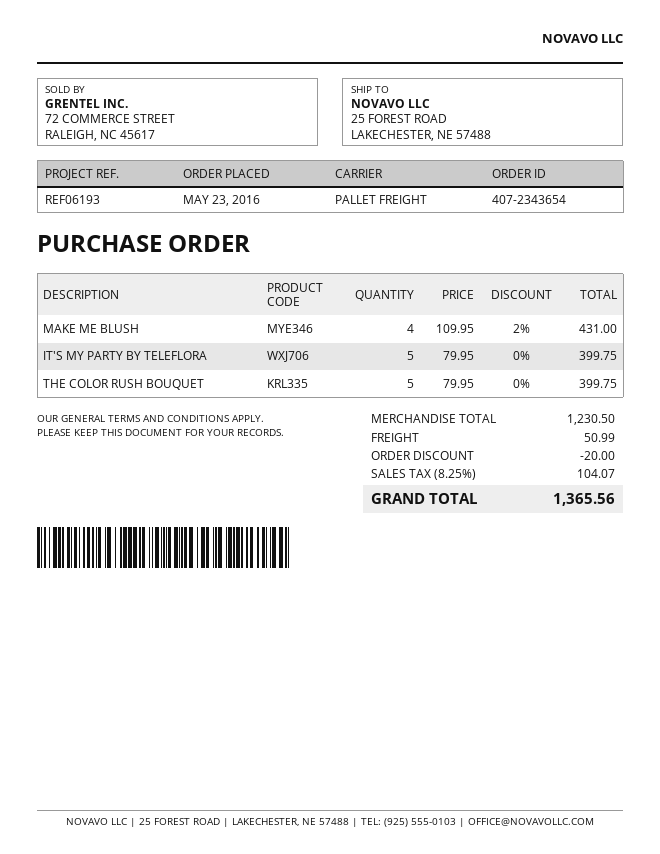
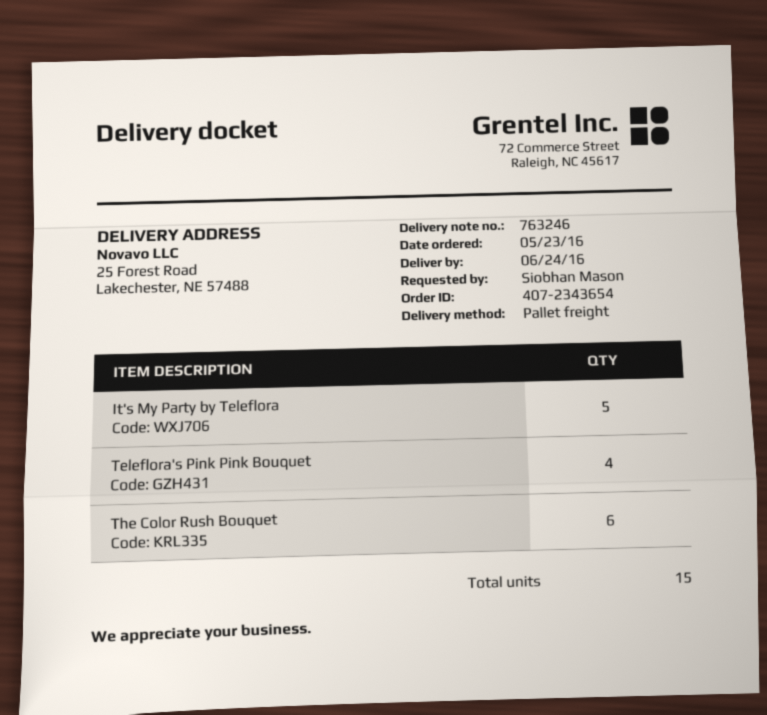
MAKE ME BLUSH: 4 -> none
THE COLOR RUSH BOUQUET: 5 -> 6
Teleflora's Pink Pink Bouquet: none -> 4

